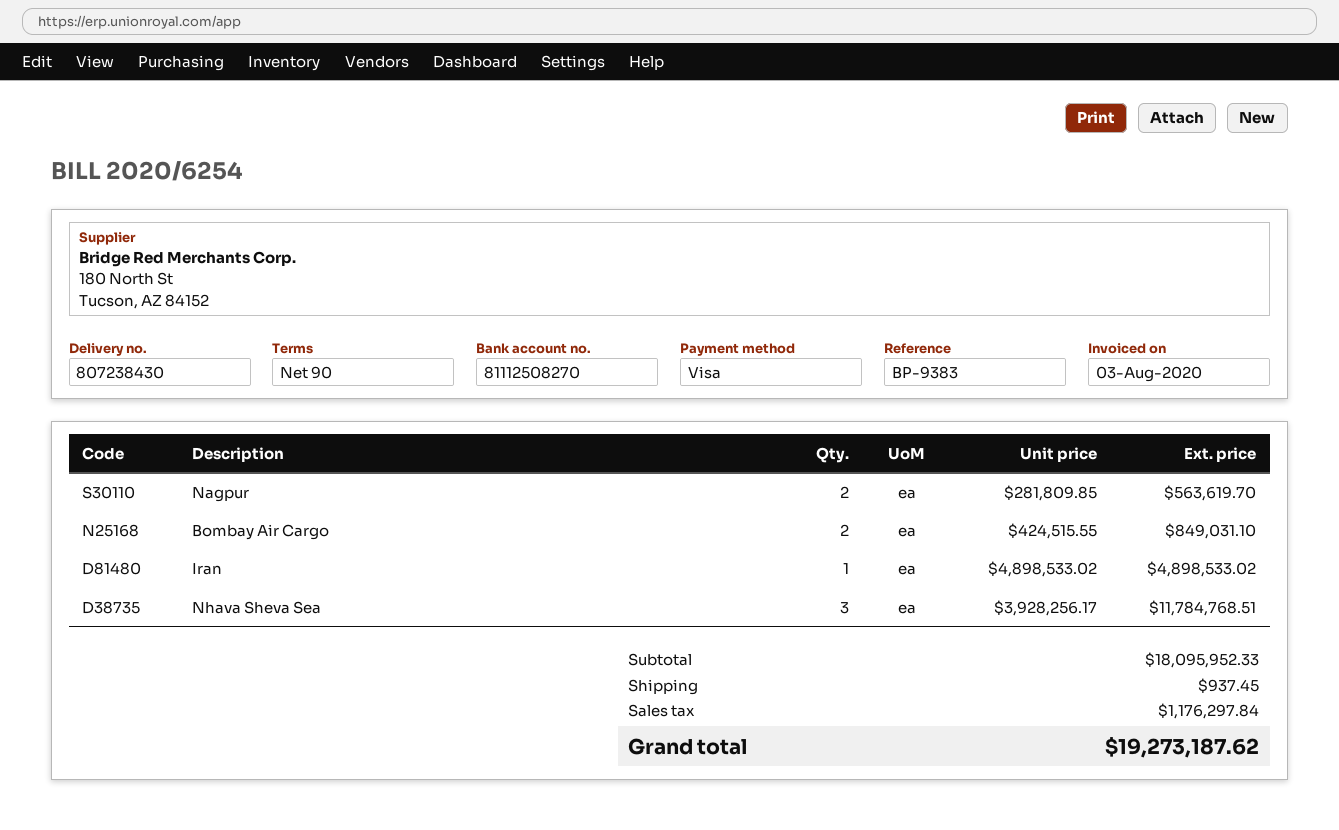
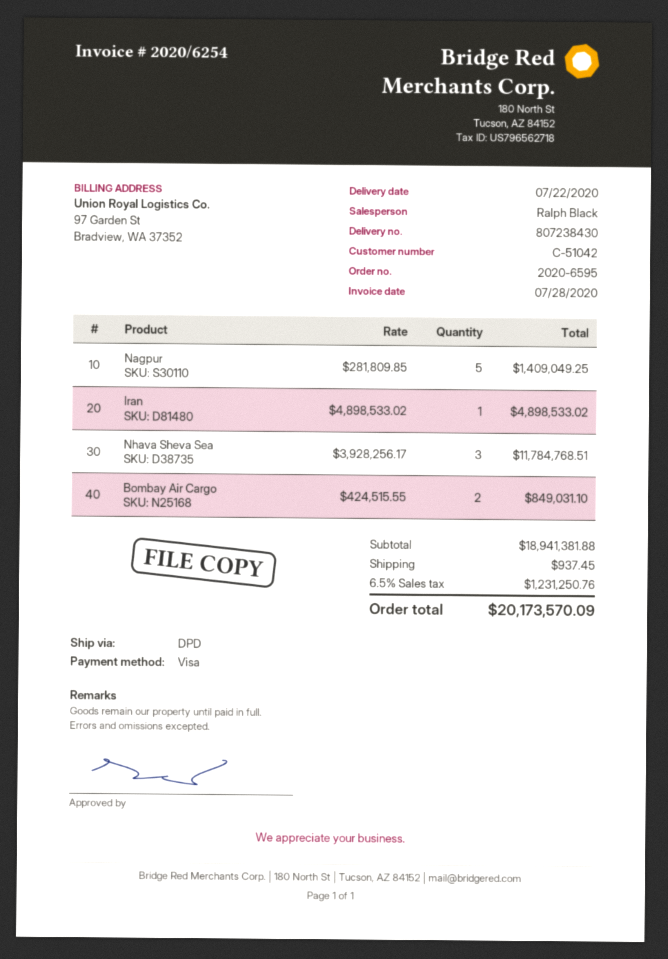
invoice date: 2020-08-03 -> 2020-07-28
Nagpur: 2 x 281809.85 = 563619.70 -> 5 x 281809.85 = 1409049.25
subtotal: 18095952.33 -> 18941381.88
tax: 1176297.84 -> 1231250.76
total: 19273187.62 -> 20173570.09

